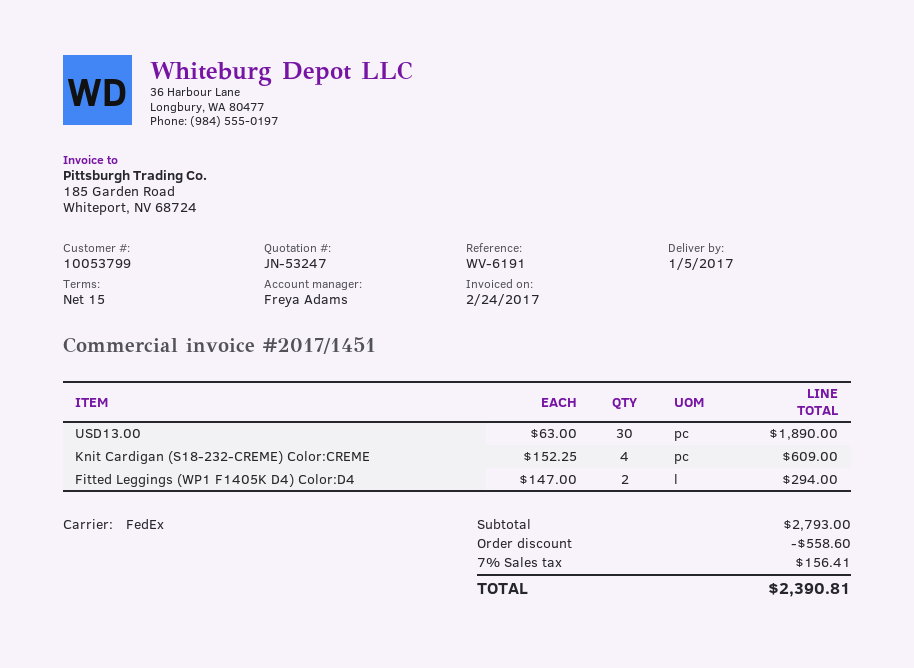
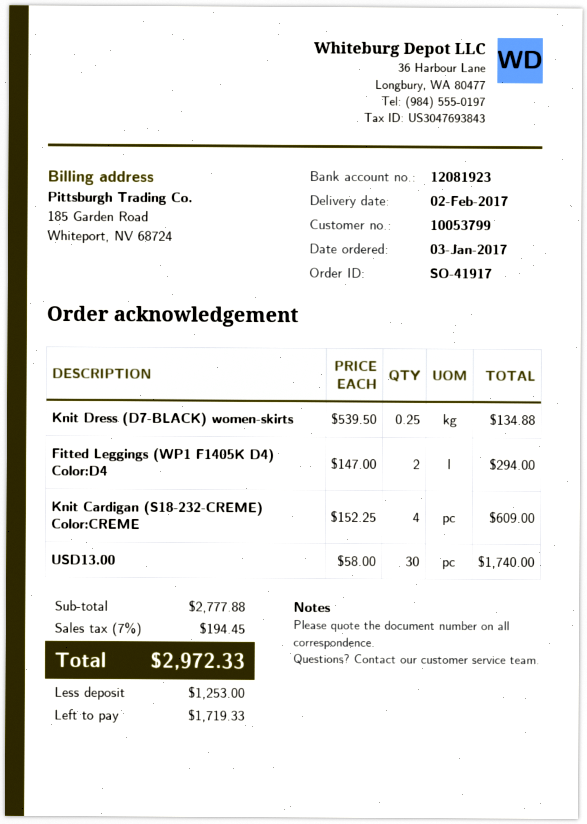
delivery date: 2017-01-05 -> 2017-02-02
USD13.00: 30 x 63.00 = 1890.00 -> 30 x 58.00 = 1740.00
Knit Dress (D7-BLACK) women-skirts: none -> 0.25 x 539.50 = 134.88
subtotal: 2793.00 -> 2777.88
discount: 558.60 -> none
tax: 7% = 156.41 -> 7% = 194.45
total: 2390.81 -> 2972.33

